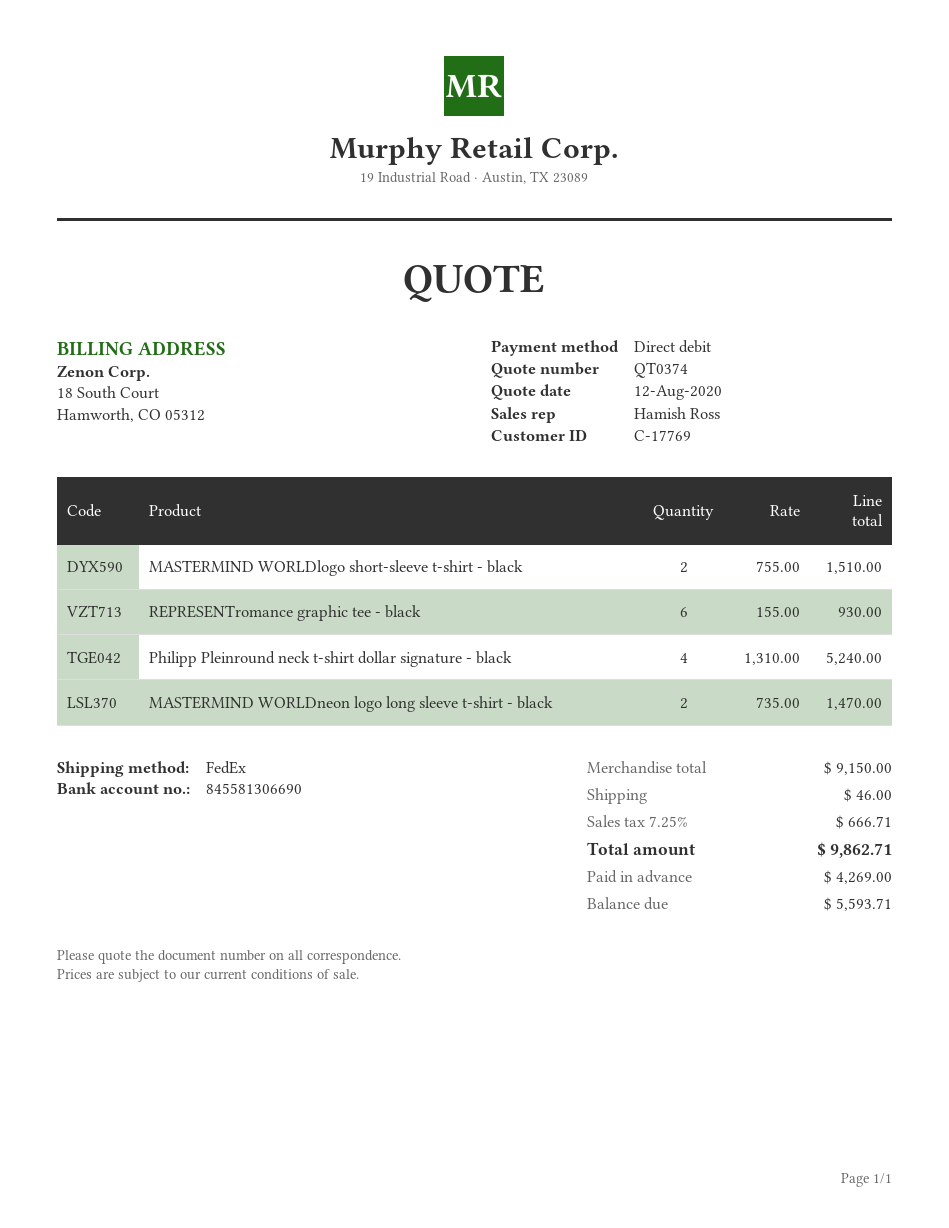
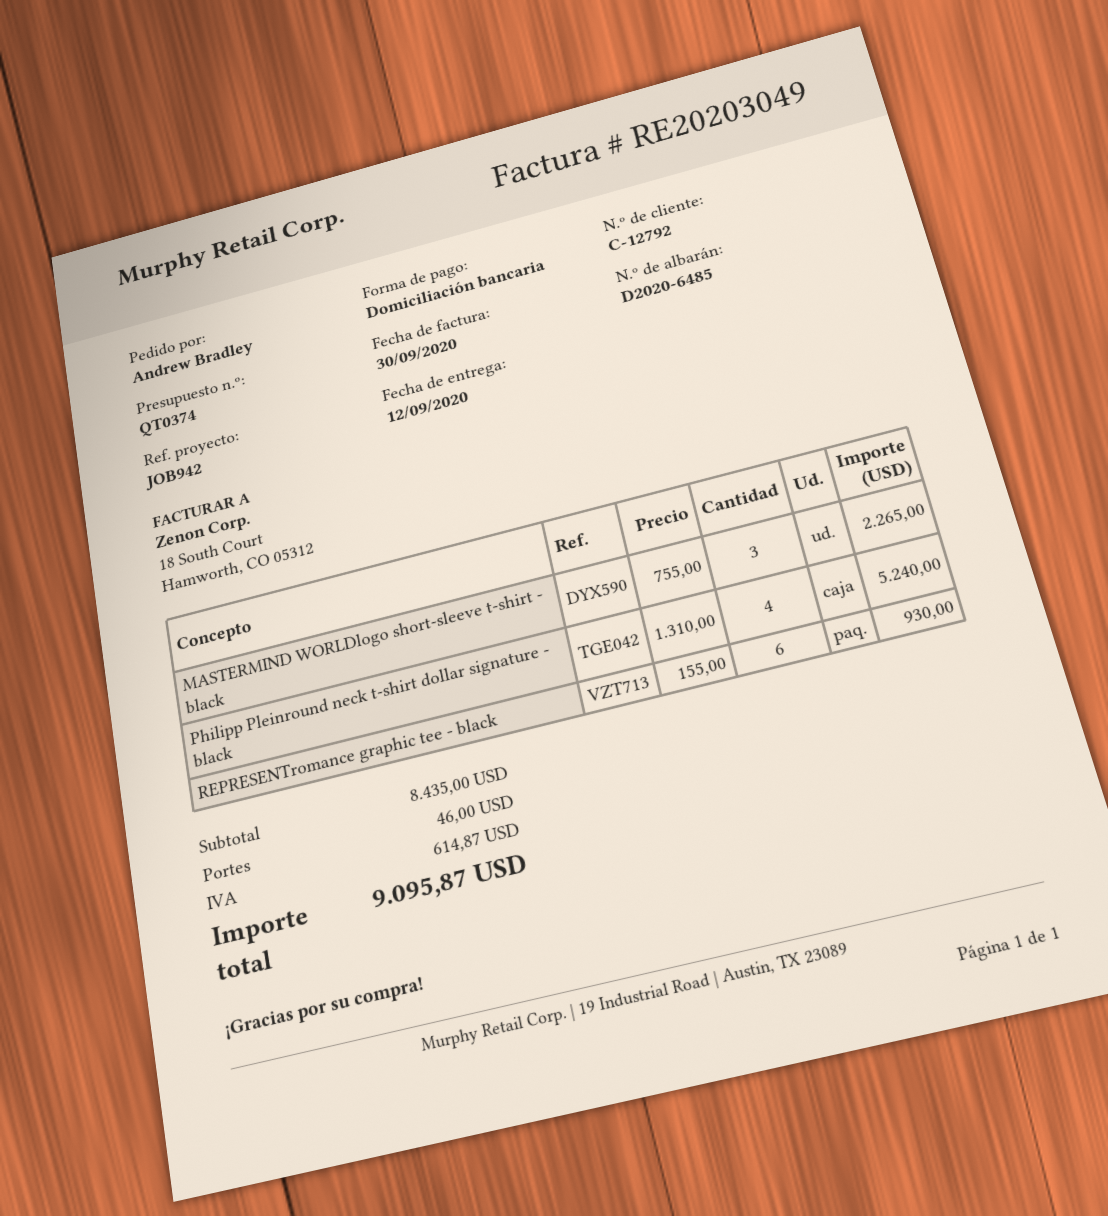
customer number: C-17769 -> C-12792
MASTERMIND WORLDlogo short-sleeve t-shirt - black: 2 x 755.00 = 1510.00 -> 3 x 755.00 = 2265.00
MASTERMIND WORLDneon logo long sleeve t-shirt - black: 2 x 735.00 = 1470.00 -> none
subtotal: 9150.00 -> 8435.00
tax: 666.71 -> 614.87
total: 9862.71 -> 9095.87

